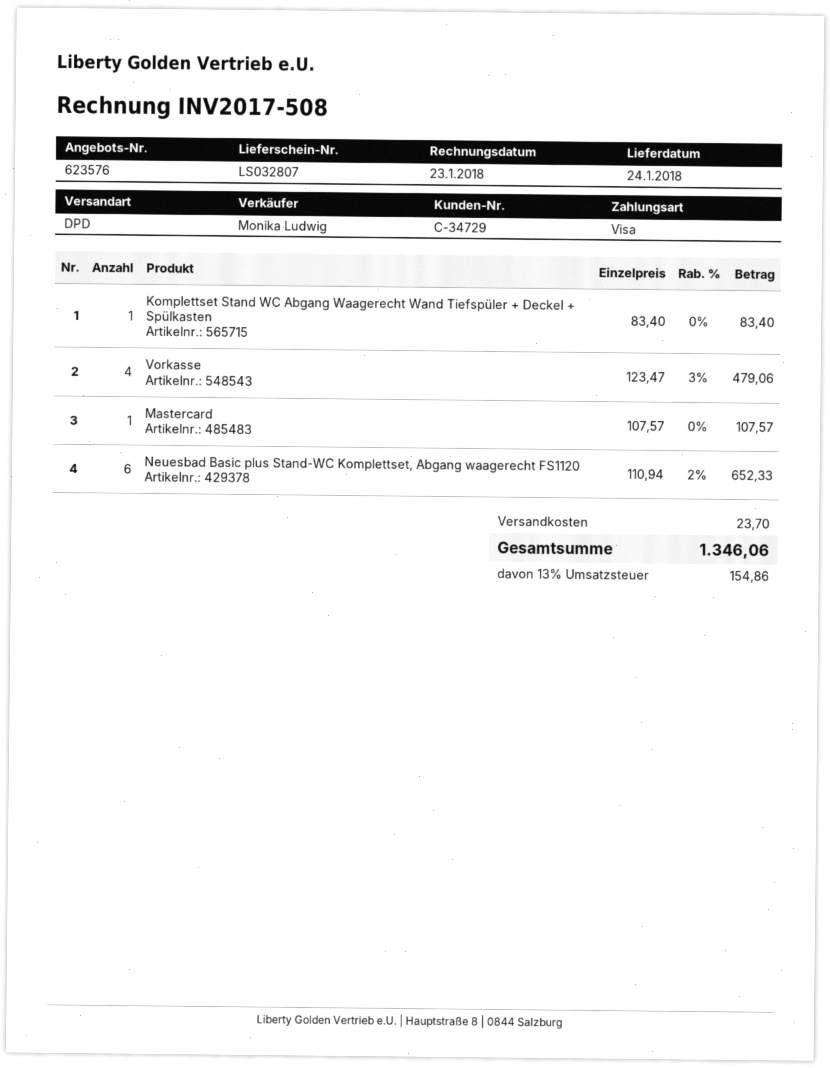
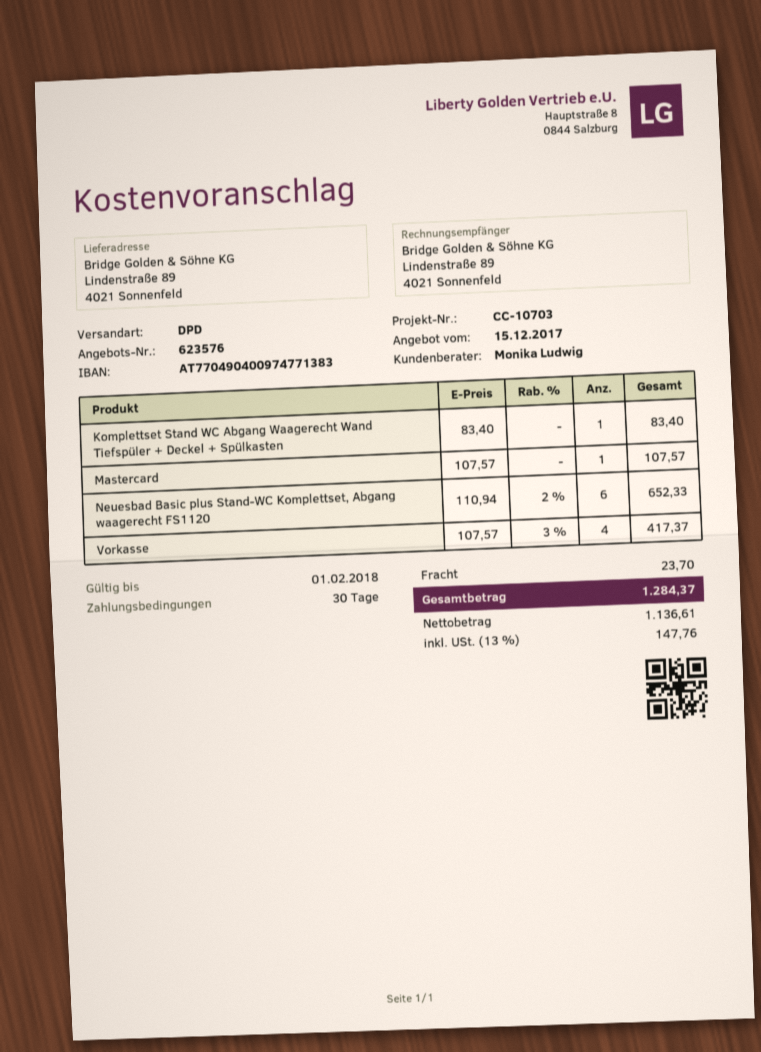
Vorkasse: 4 x 123.47 - 3% = 479.06 -> 4 x 107.57 - 3% = 417.37
tax: 13% = 154.86 -> 13% = 147.76
total: 1346.06 -> 1284.37

